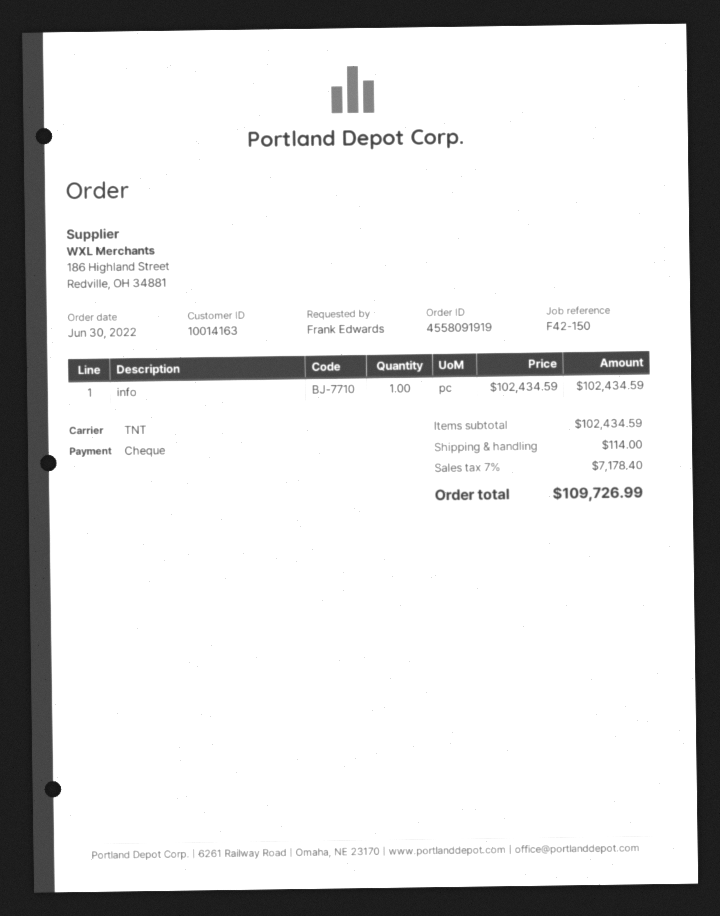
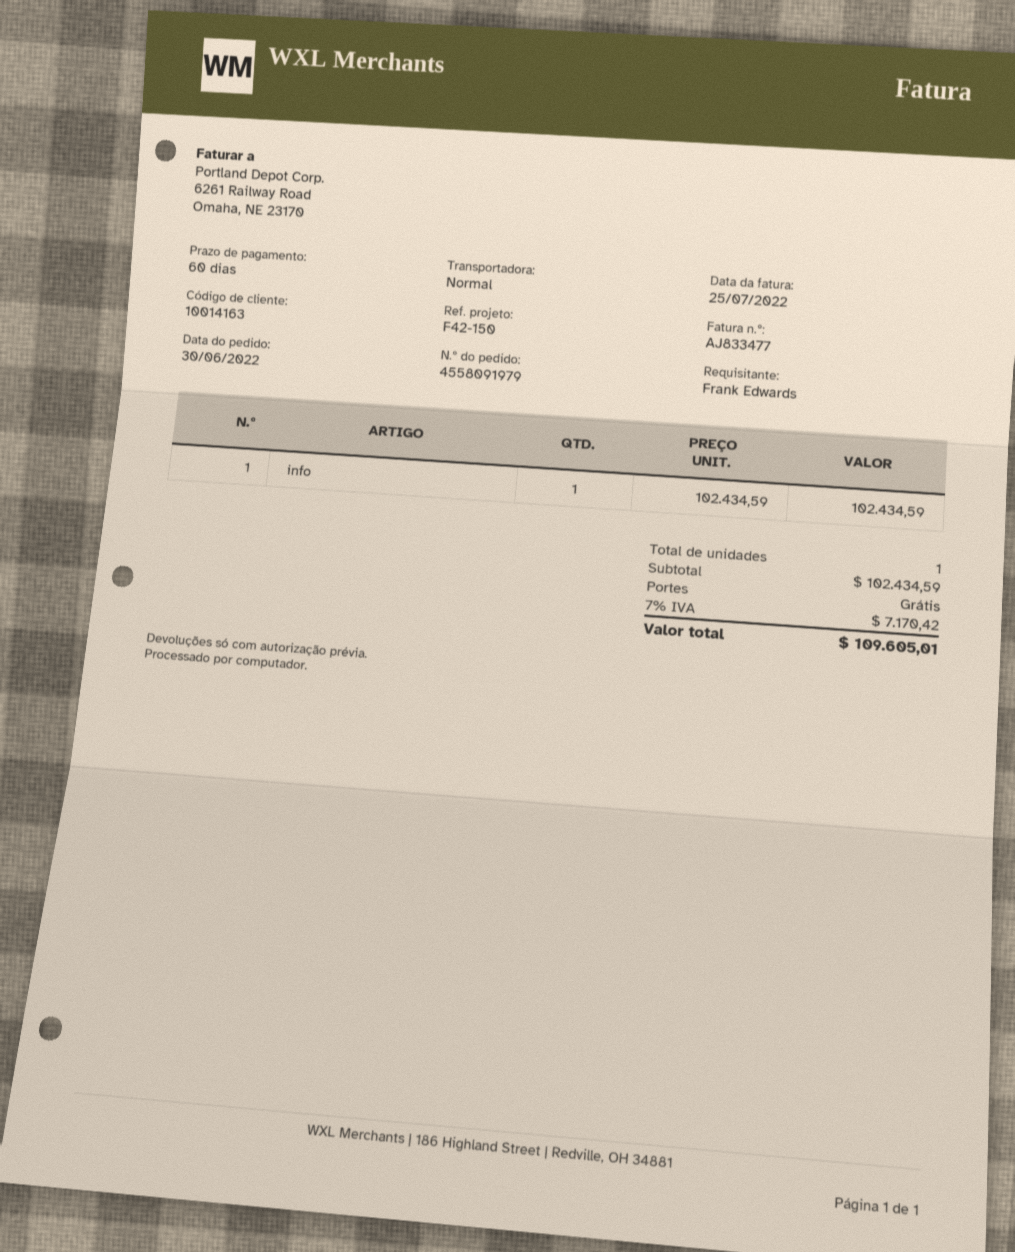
order number: 4558091919 -> 4558091979
shipping method: TNT -> standard
shipping: 114.00 -> 0.00
tax: 7% = 7178.40 -> 7% = 7170.42
total: 109726.99 -> 109605.01

